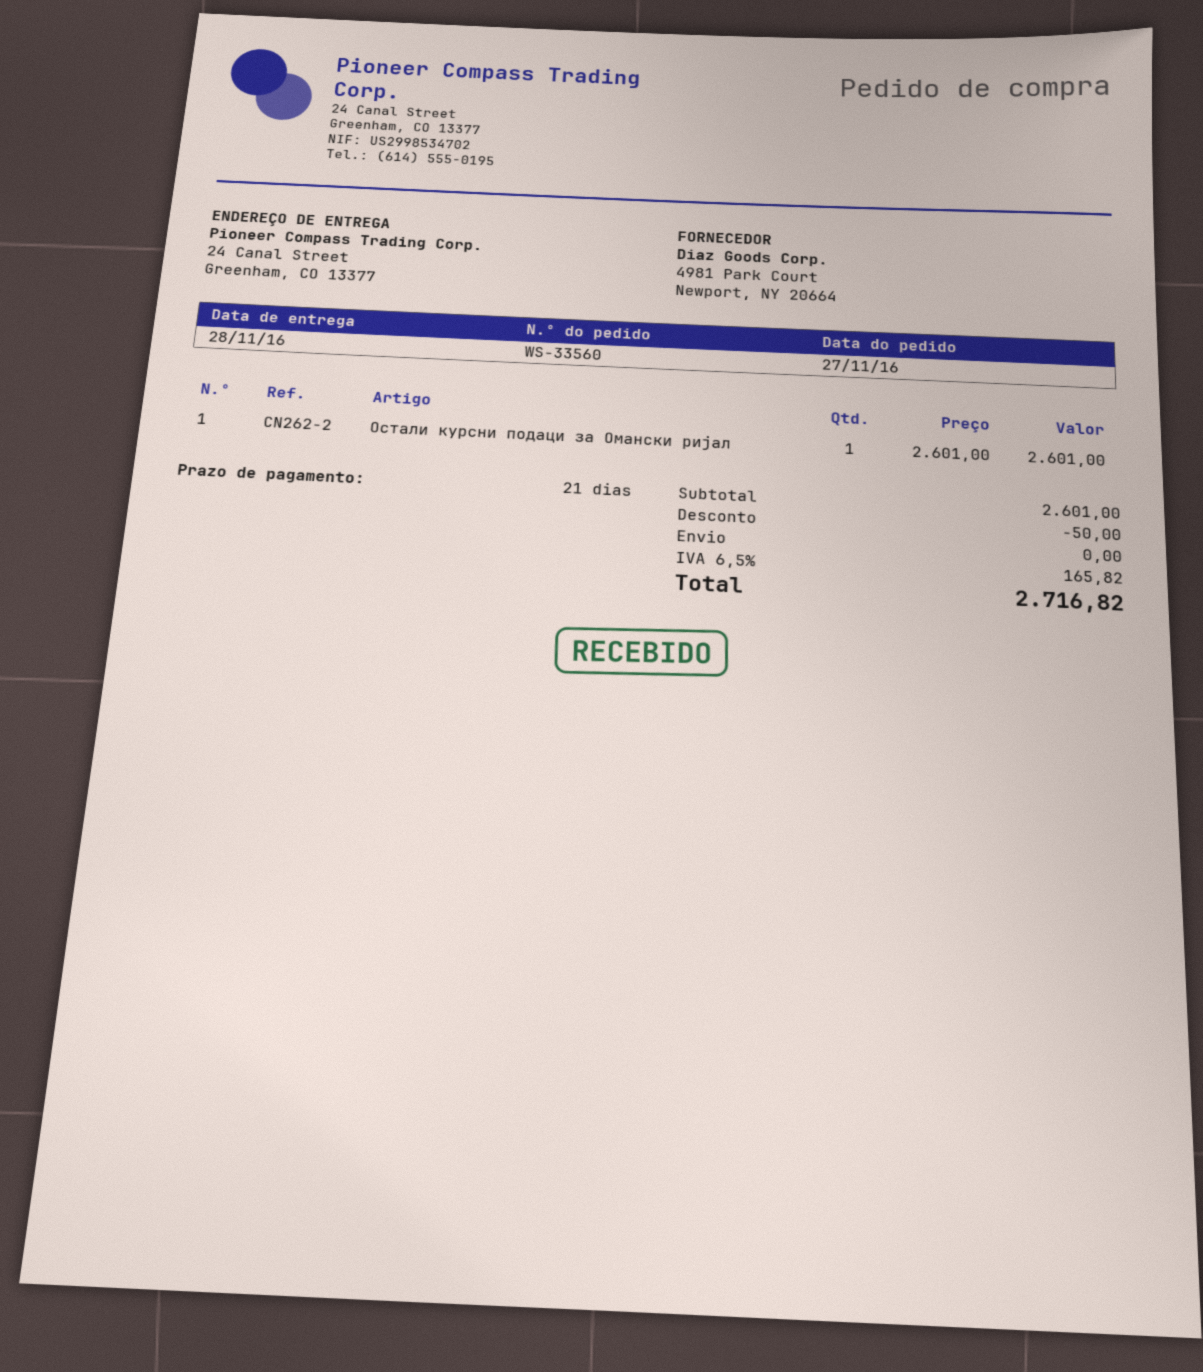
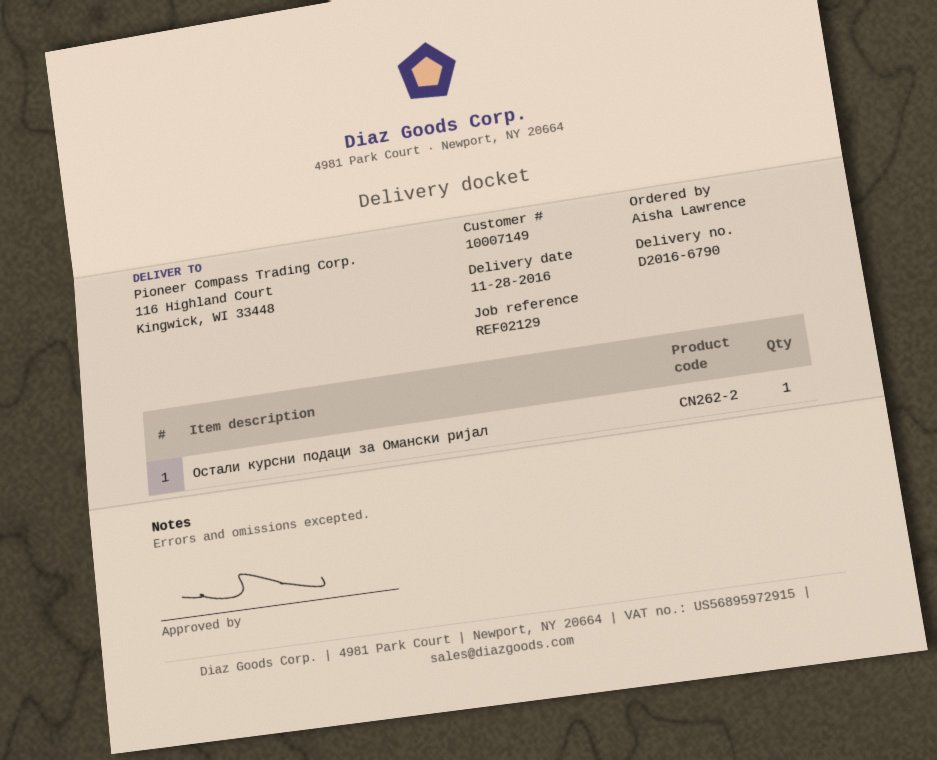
ship to: 24 Canal Street, Greenham, CO 13377 -> 116 Highland Court, Kingwick, WI 33448

